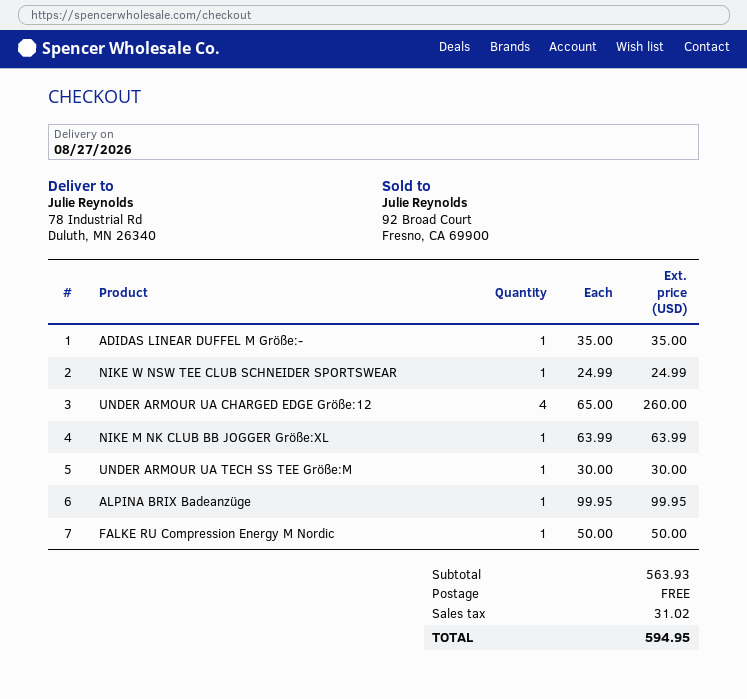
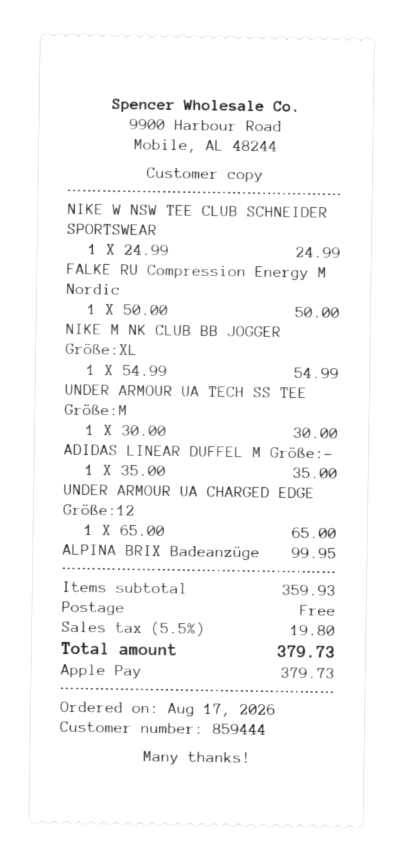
UNDER ARMOUR UA CHARGED EDGE Größe:12: 4 x 65.00 = 260.00 -> 1 x 65.00 = 65.00
NIKE M NK CLUB BB JOGGER Größe:XL: 1 x 63.99 = 63.99 -> 1 x 54.99 = 54.99
subtotal: 563.93 -> 359.93
tax: 31.02 -> 19.80
total: 594.95 -> 379.73

